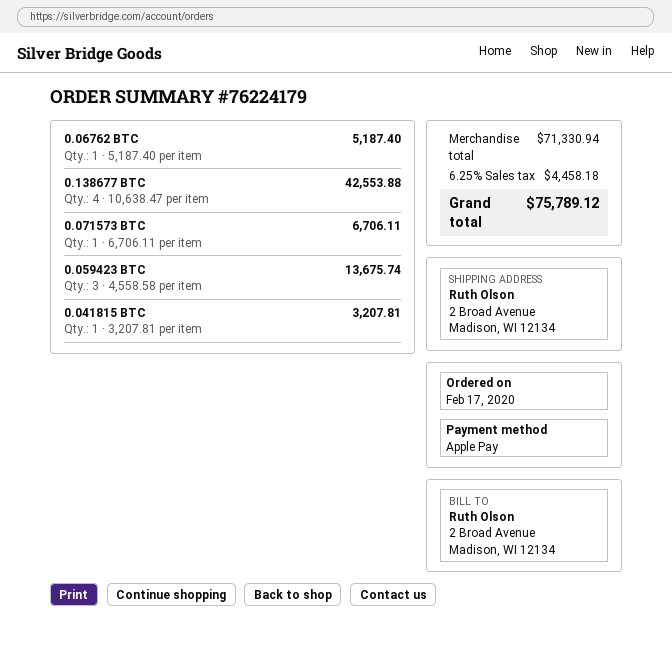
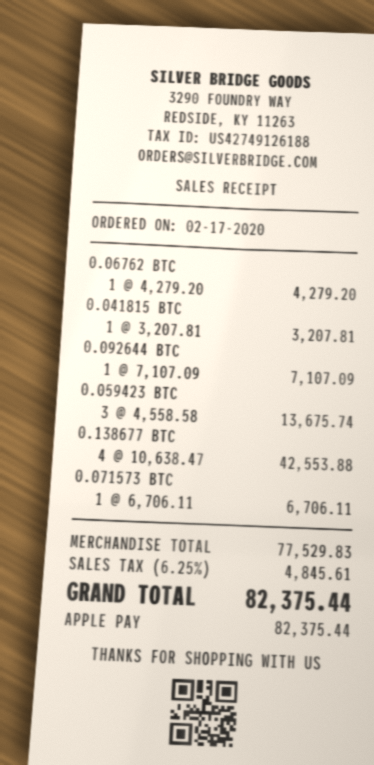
0.06762 BTC: 1 x 5187.40 = 5187.40 -> 1 x 4279.20 = 4279.20
0.092644 BTC: none -> 1 x 7107.09 = 7107.09
subtotal: 71330.94 -> 77529.83
tax: 6.25% = 4458.18 -> 6.25% = 4845.61
total: 75789.12 -> 82375.44

